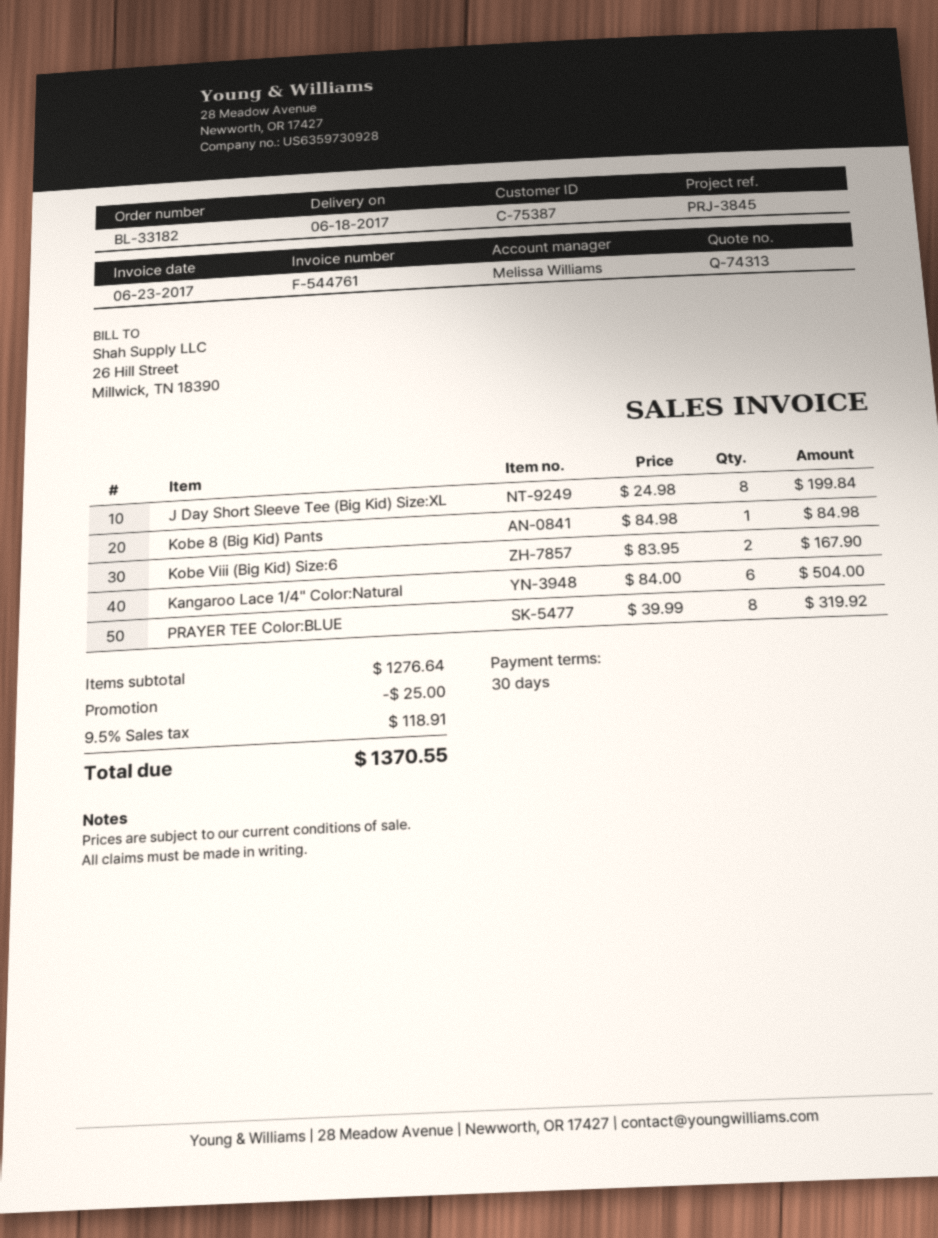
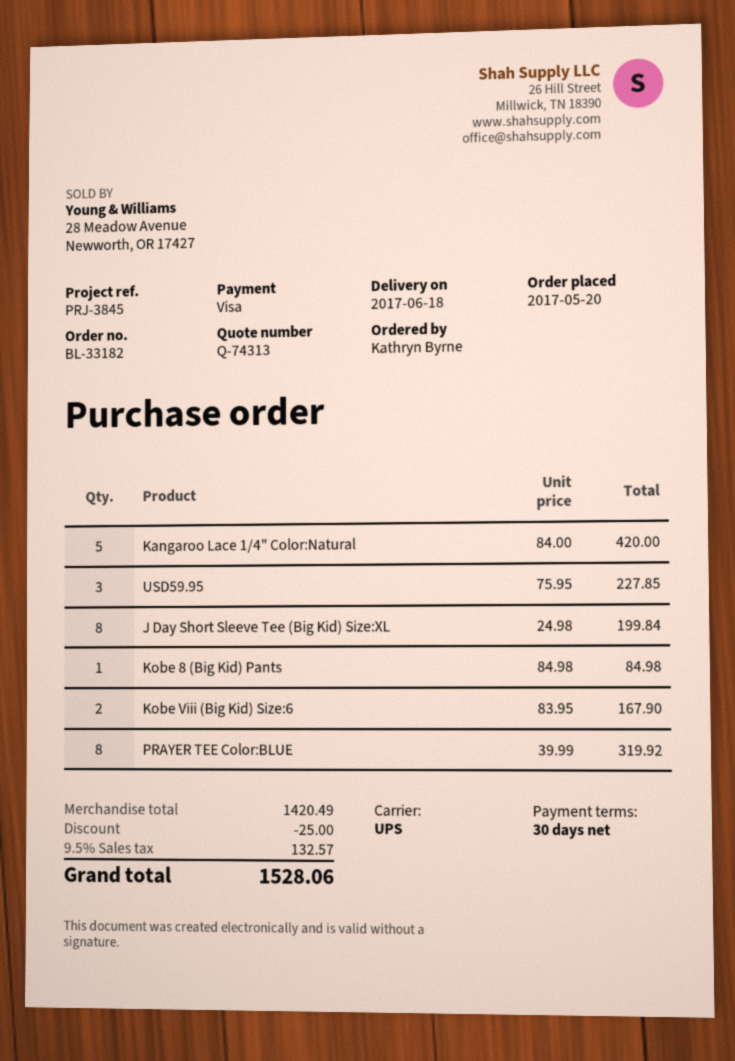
Kangaroo Lace 1/4" Color:Natural: 6 x 84.00 = 504.00 -> 5 x 84.00 = 420.00
USD59.95: none -> 3 x 75.95 = 227.85
subtotal: 1276.64 -> 1420.49
tax: 9.5% = 118.91 -> 9.5% = 132.57
total: 1370.55 -> 1528.06

